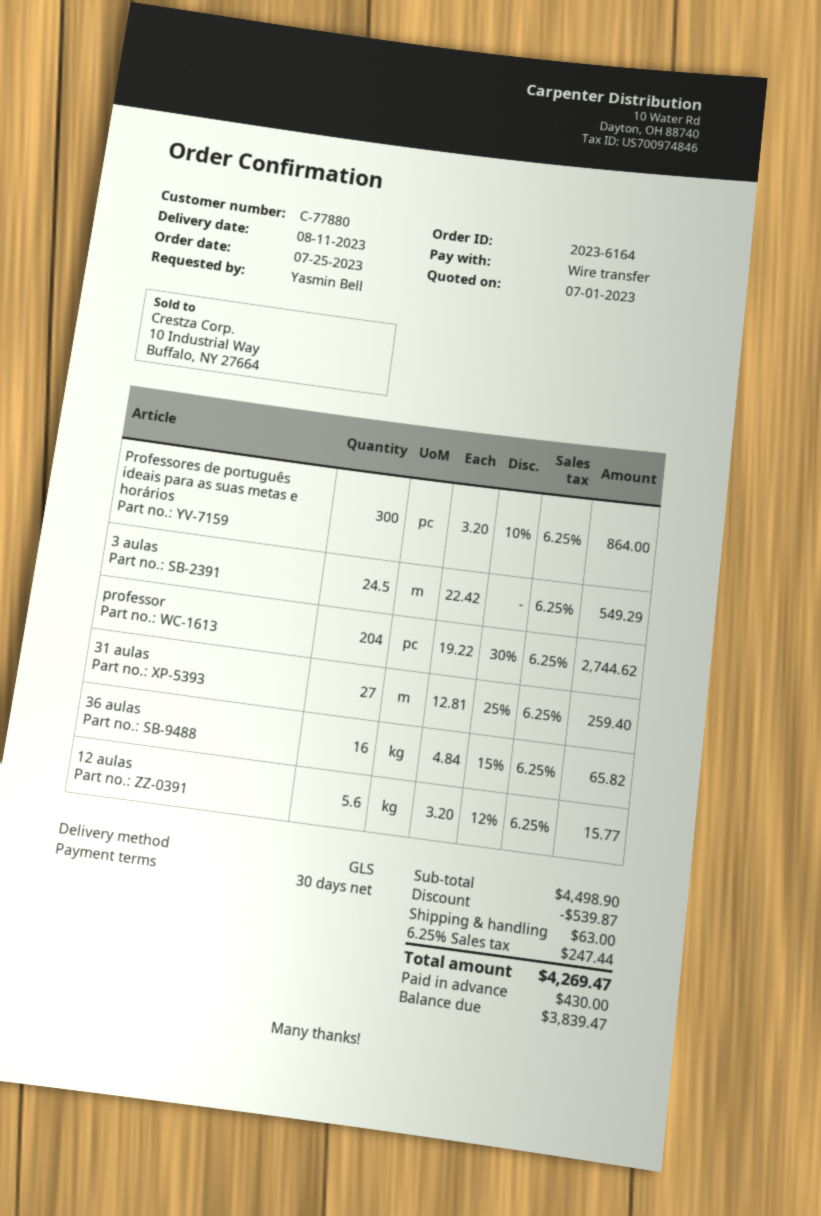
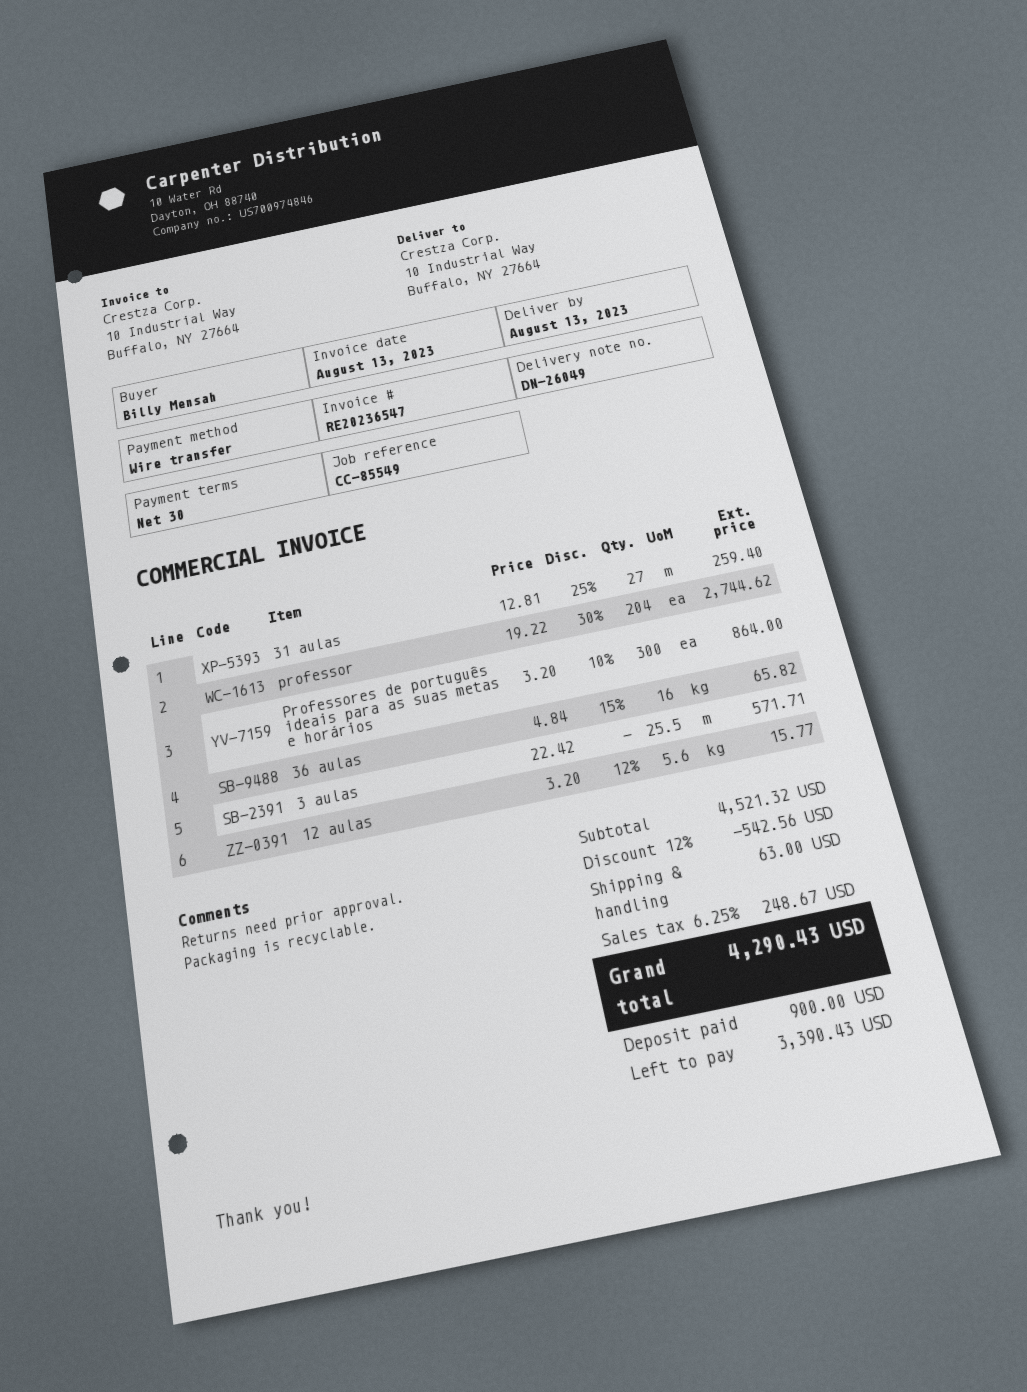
delivery date: 2023-08-11 -> 2023-08-13
ordered by: Yasmin Bell -> Billy Mensah
3 aulas: 24.5 x 22.42 = 549.29 -> 25.5 x 22.42 = 571.71
subtotal: 4498.90 -> 4521.32
discount: 539.87 -> 542.56
tax: 6.25% = 247.44 -> 6.25% = 248.67
total: 4269.47 -> 4290.43
deposit: 430.00 -> 900.00
balance: 3839.47 -> 3390.43

